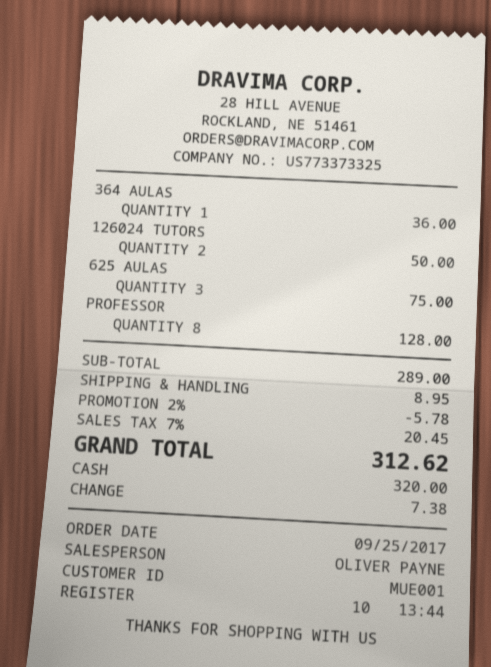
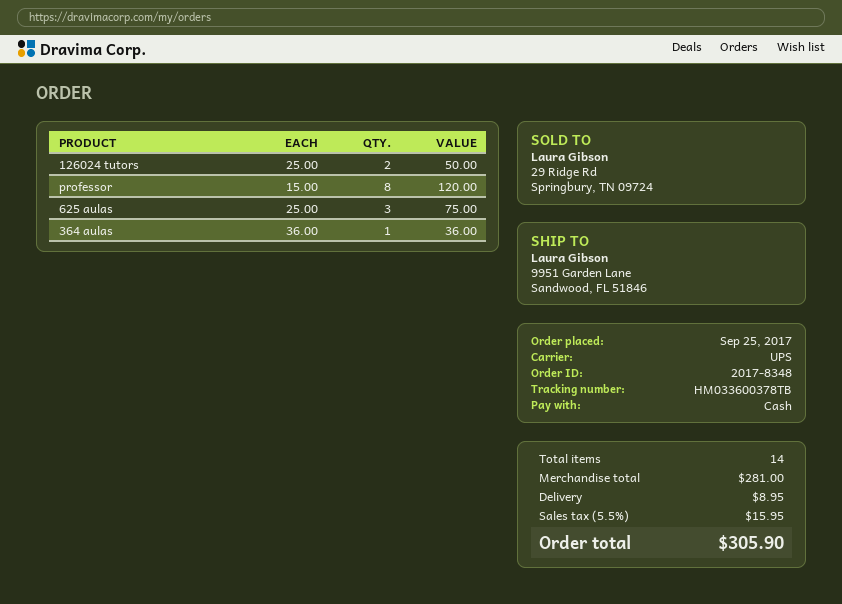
PROFESSOR: 8 for 128.00 -> 8 for 120.00
subtotal: 289.00 -> 281.00
discount: 2% = 5.78 -> none
tax: 7% = 20.45 -> 5.5% = 15.95
total: 312.62 -> 305.90

